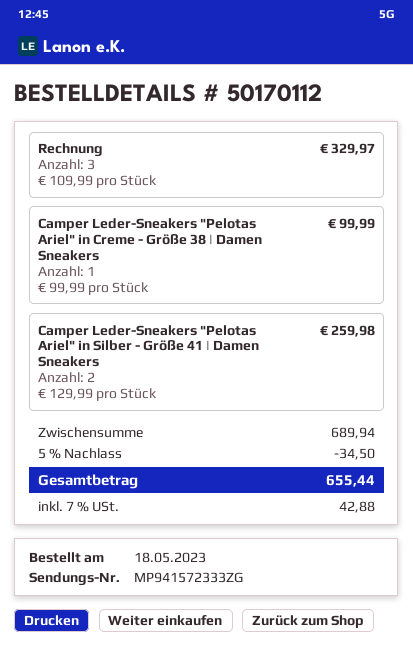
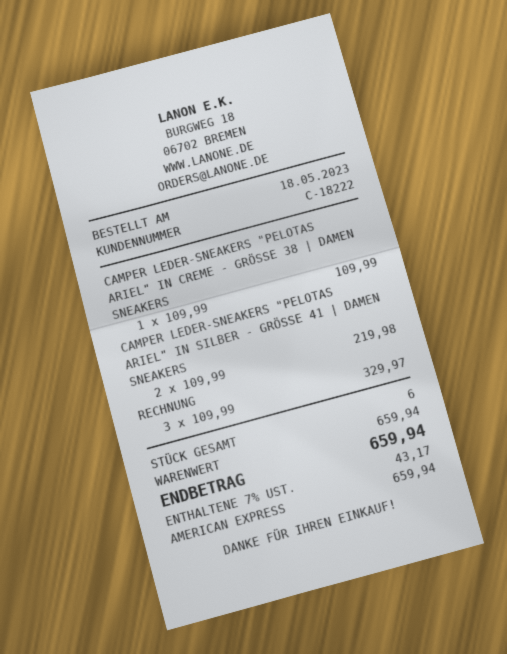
Camper Leder-Sneakers "Pelotas Ariel" in Creme - Größe 38 | Damen Sneakers: 1 x 99.99 = 99.99 -> 1 x 109.99 = 109.99
Camper Leder-Sneakers "Pelotas Ariel" in Silber - Größe 41 | Damen Sneakers: 2 x 129.99 = 259.98 -> 2 x 109.99 = 219.98
subtotal: 689.94 -> 659.94
discount: 5% = 34.50 -> none
tax: 7% = 42.88 -> 7% = 43.17
total: 655.44 -> 659.94

